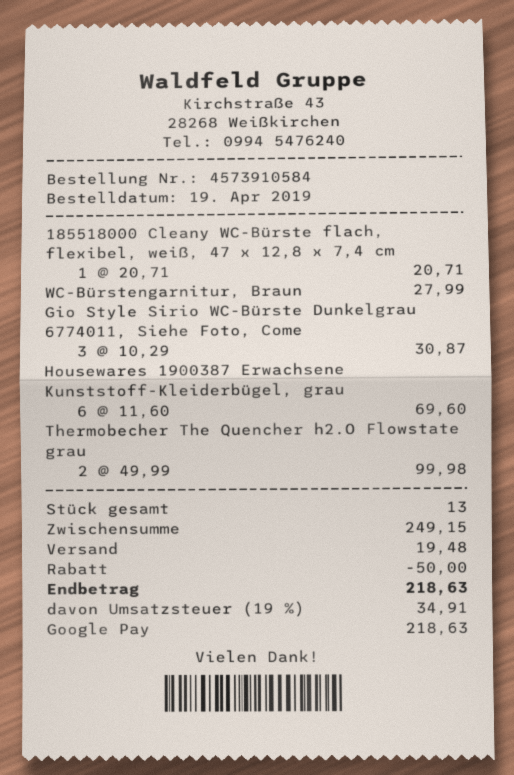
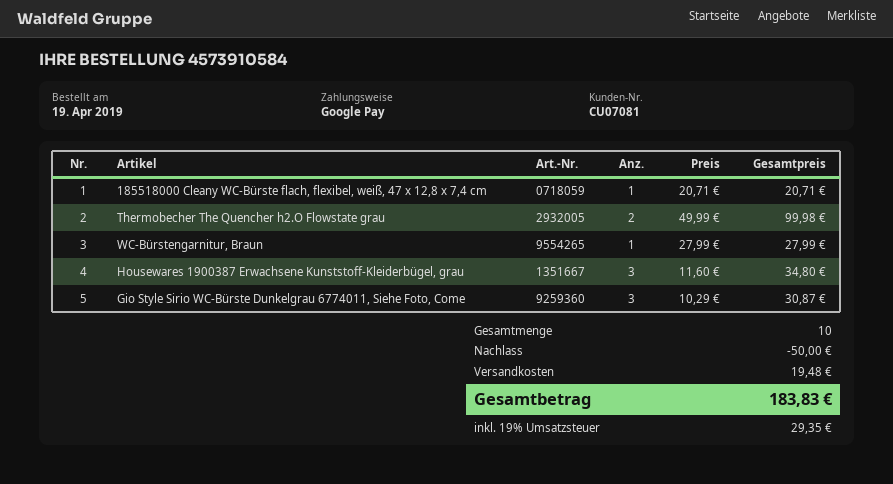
Housewares 1900387 Erwachsene Kunststoff-Kleiderbügel, grau: 6 x 11.60 = 69.60 -> 3 x 11.60 = 34.80
total quantity: 13 -> 10
tax: 19% = 34.91 -> 19% = 29.35
total: 218.63 -> 183.83

